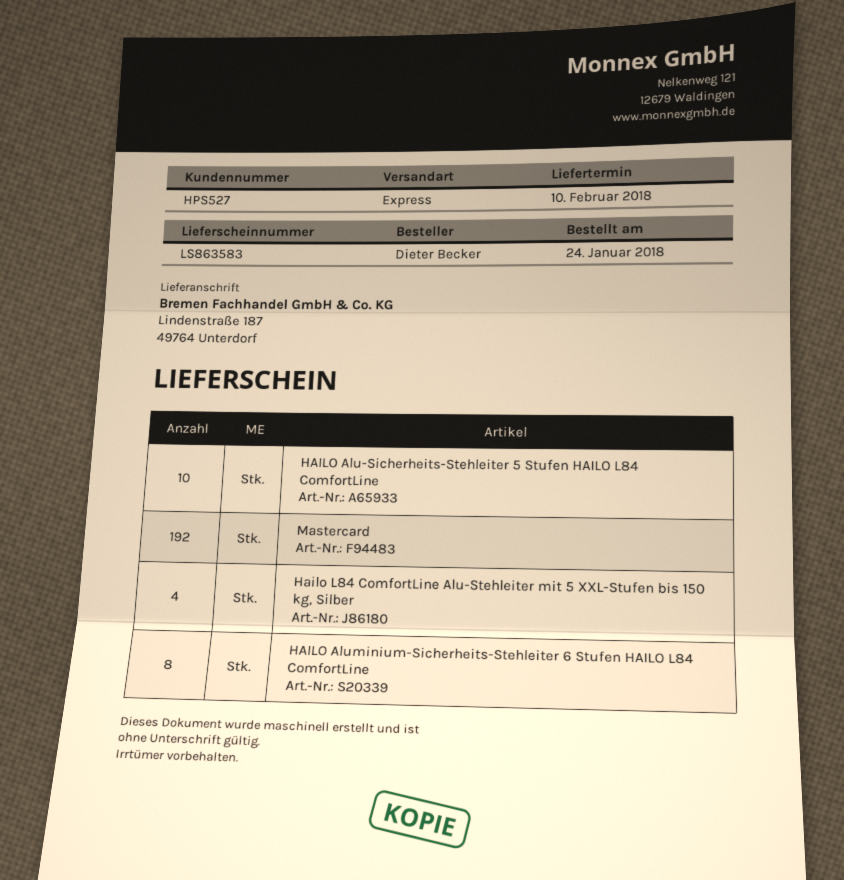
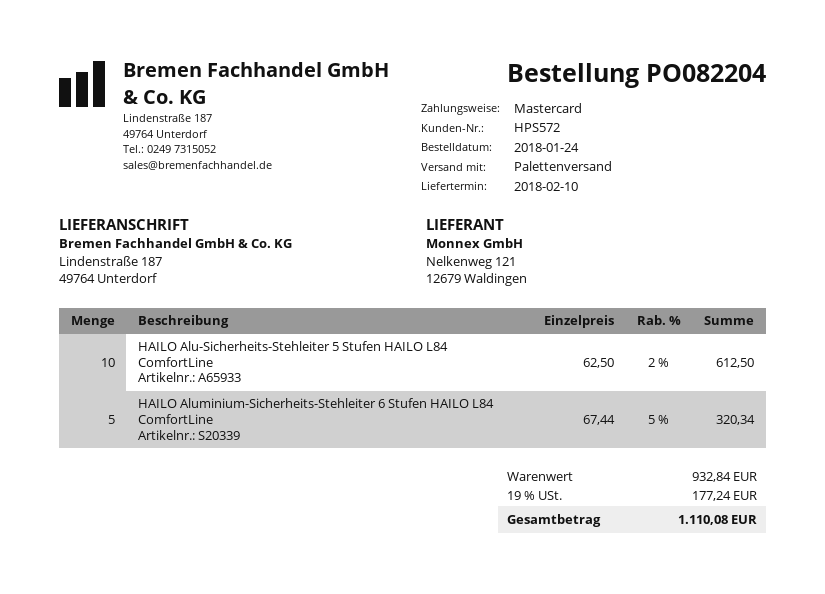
customer number: HPS527 -> HPS572
shipping method: express -> pallet freight
Mastercard: 192 -> none
Hailo L84 ComfortLine Alu-Stehleiter mit 5 XXL-Stufen bis 150 kg, Silber: 4 -> none
HAILO Aluminium-Sicherheits-Stehleiter 6 Stufen HAILO L84 ComfortLine: 8 -> 5

